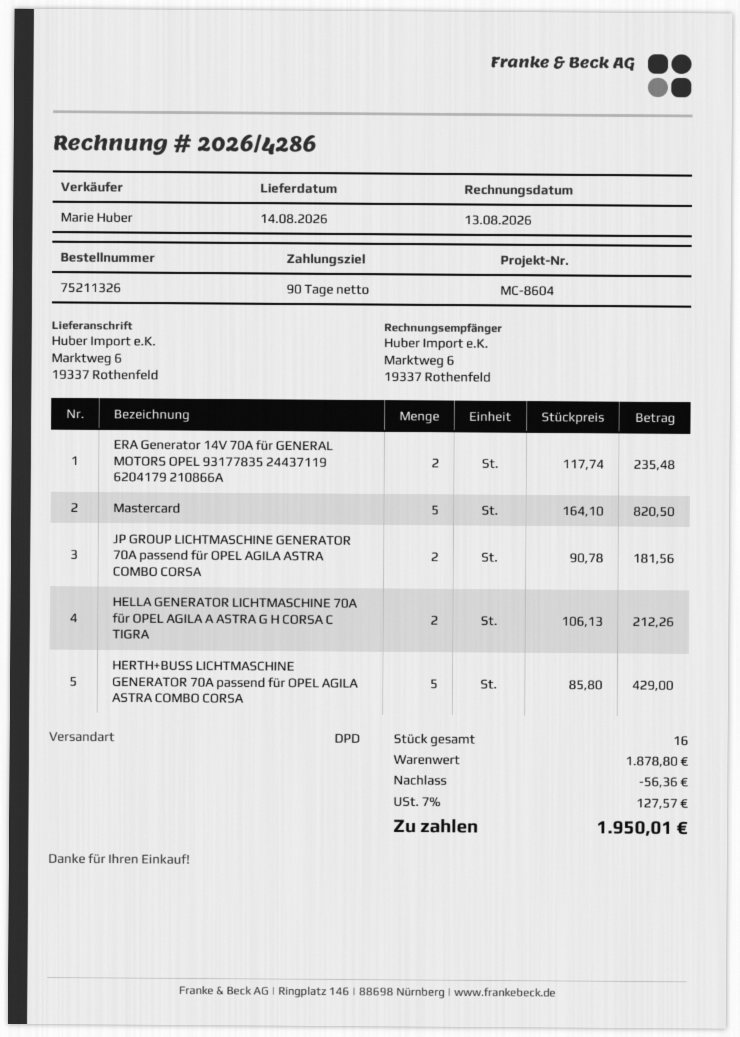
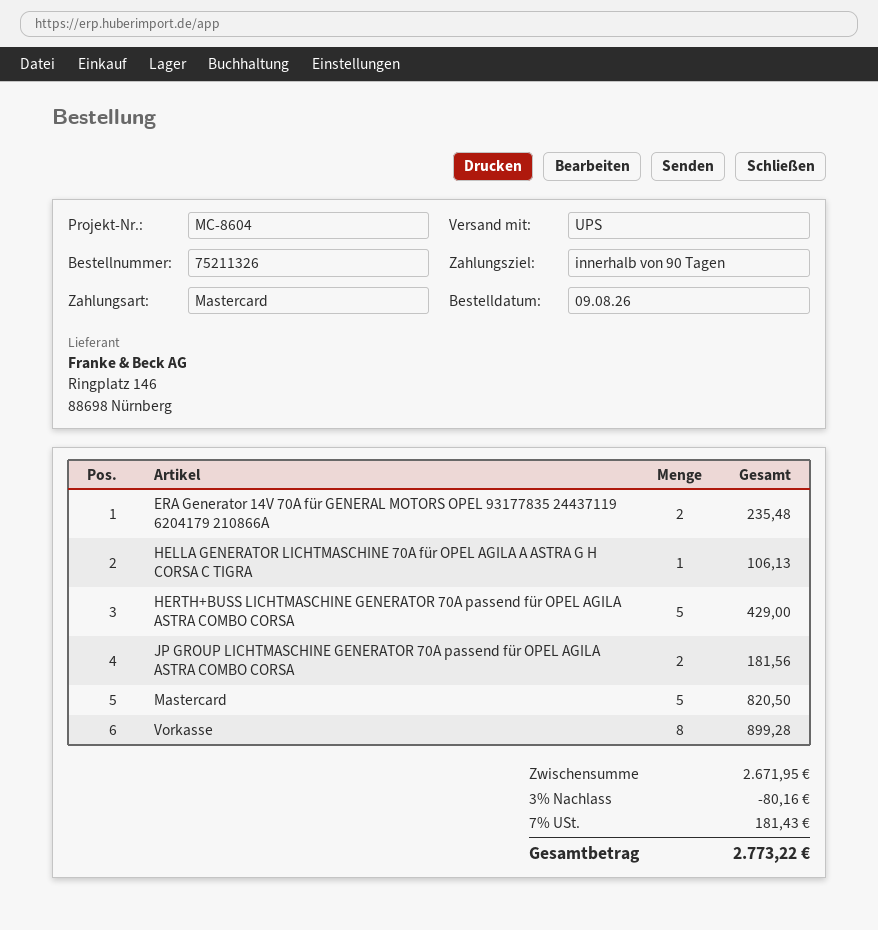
shipping method: DPD -> UPS
HELLA GENERATOR LICHTMASCHINE 70A für OPEL AGILA A ASTRA G H CORSA C TIGRA: 2 for 212.26 -> 1 for 106.13
Vorkasse: none -> 8 for 899.28
subtotal: 1878.80 -> 2671.95
discount: 56.36 -> 80.16
tax: 7% = 127.57 -> 7% = 181.43
total: 1950.01 -> 2773.22

